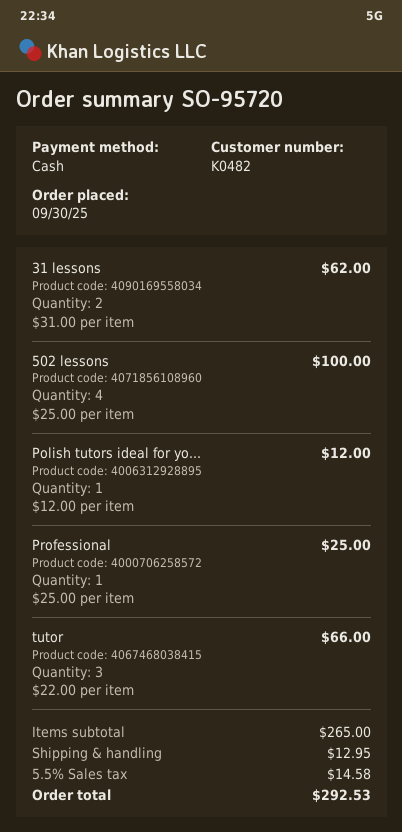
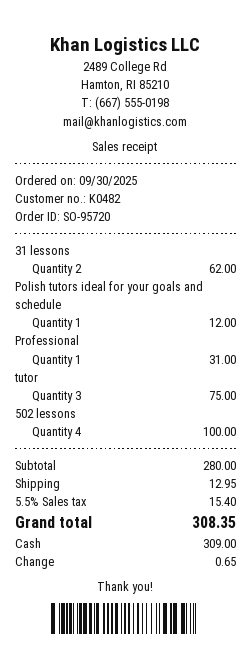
Professional: 1 for 25.00 -> 1 for 31.00
tutor: 3 for 66.00 -> 3 for 75.00
subtotal: 265.00 -> 280.00
tax: 5.5% = 14.58 -> 5.5% = 15.40
total: 292.53 -> 308.35

